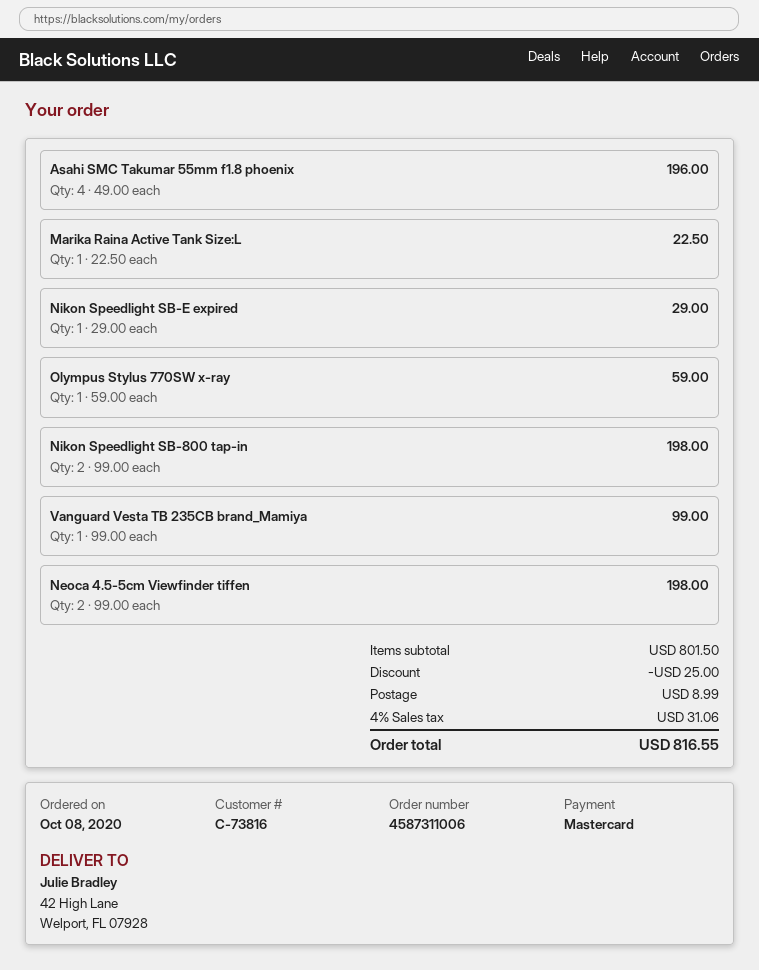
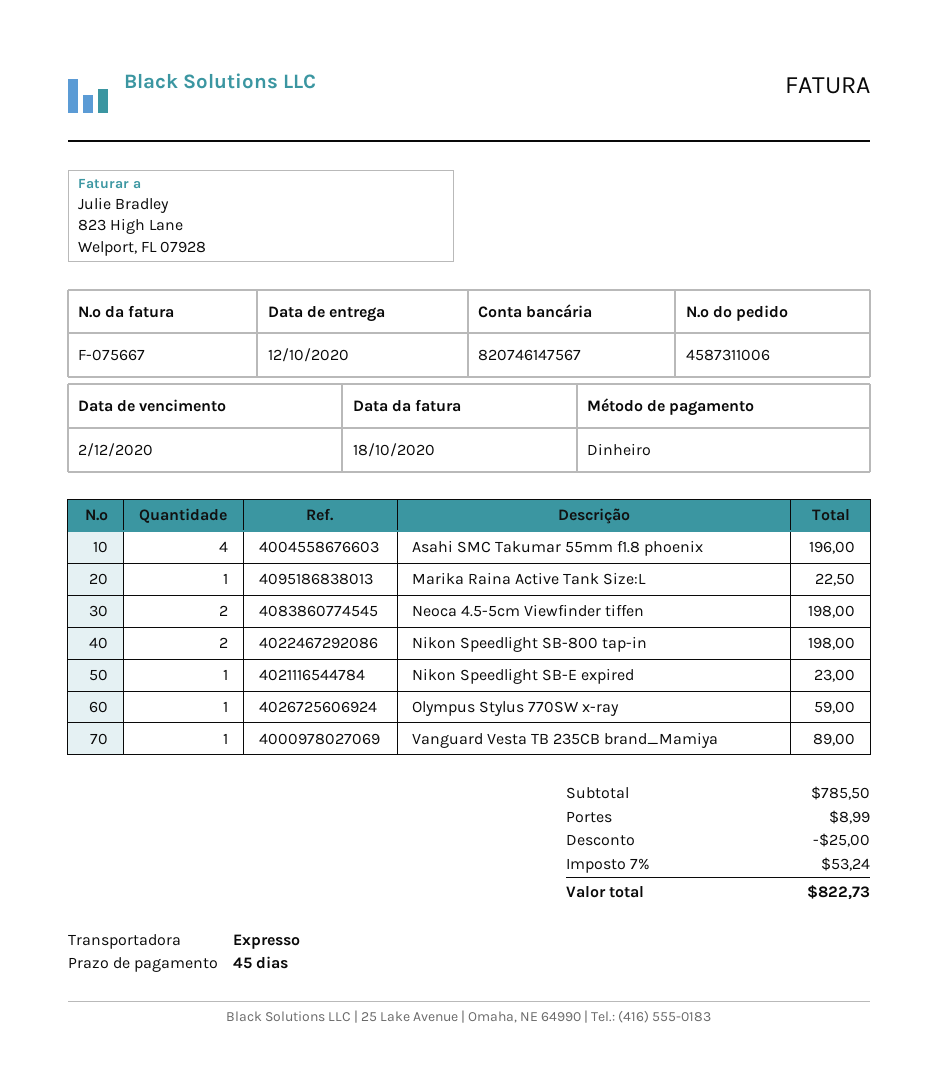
payment method: Mastercard -> cash
Nikon Speedlight SB-E expired: 1 for 29.00 -> 1 for 23.00
Vanguard Vesta TB 235CB brand_Mamiya: 1 for 99.00 -> 1 for 89.00
subtotal: 801.50 -> 785.50
tax: 4% = 31.06 -> 7% = 53.24
total: 816.55 -> 822.73

